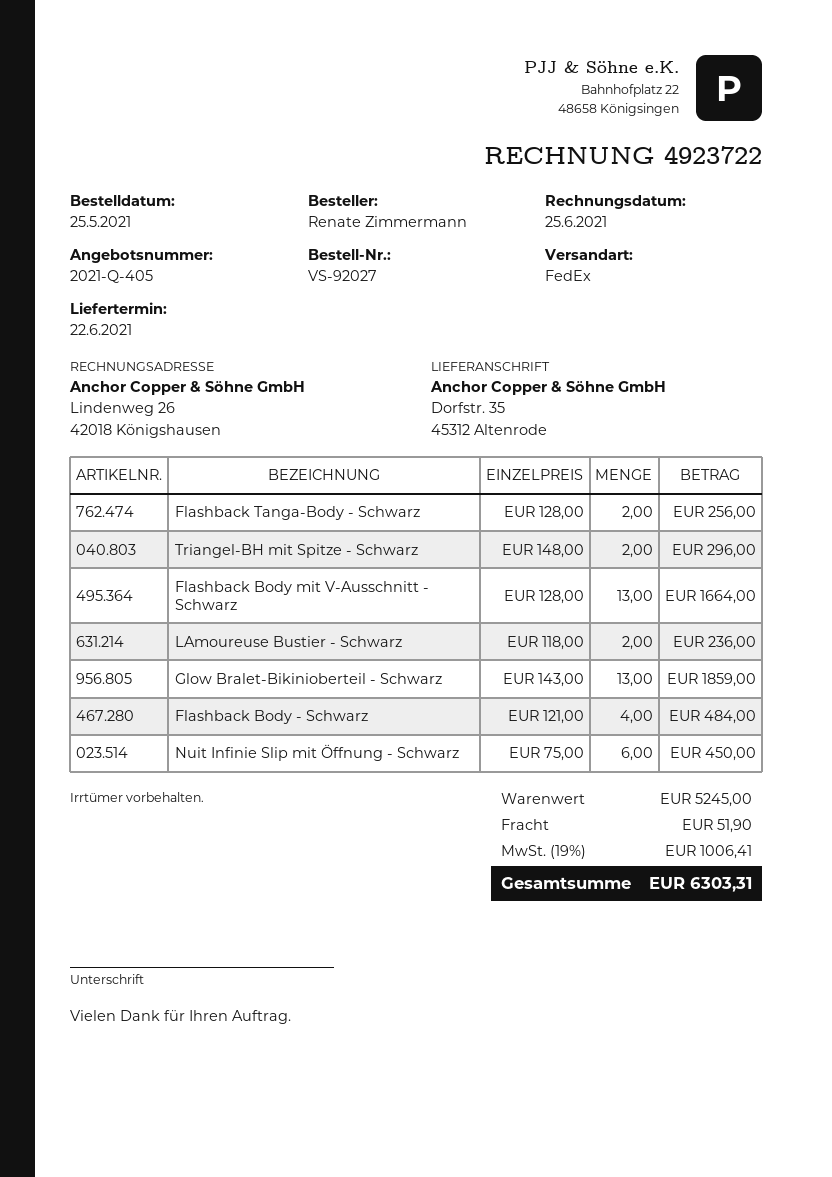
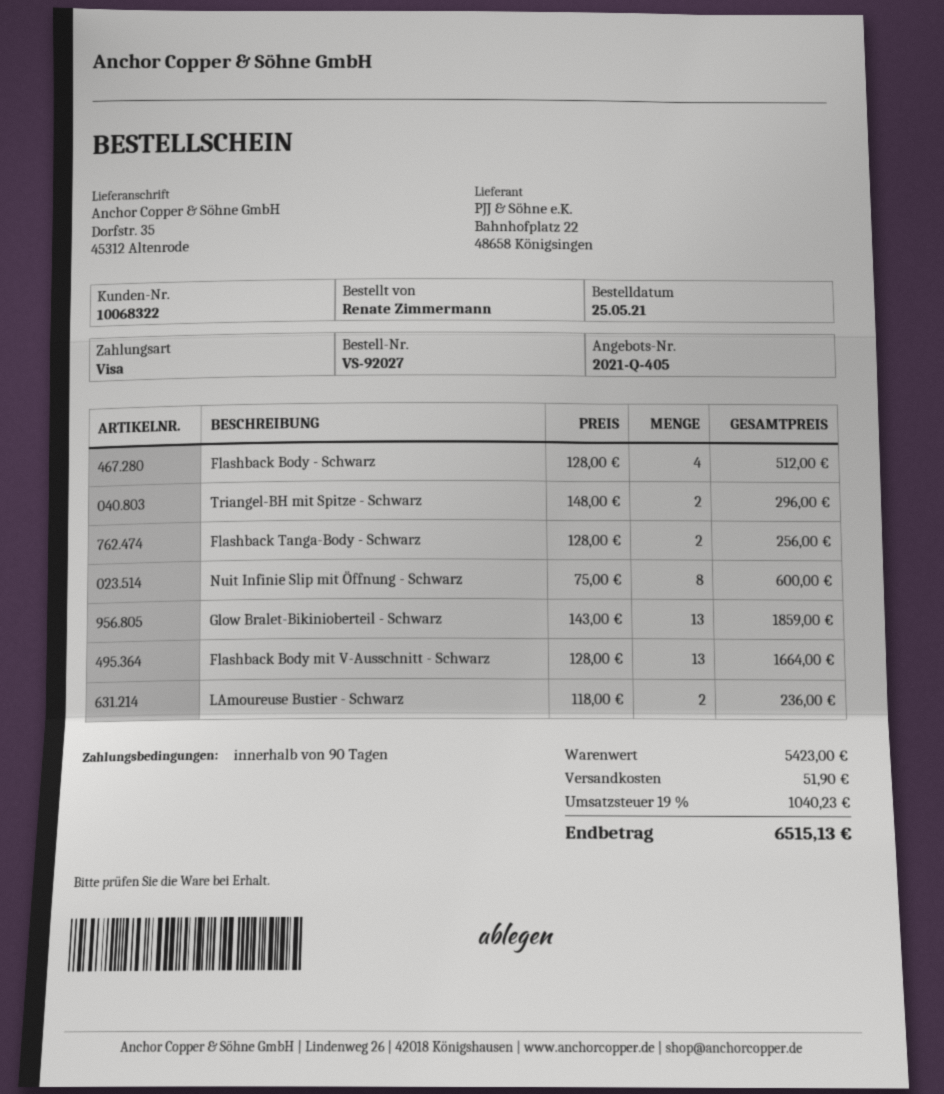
Flashback Body - Schwarz: 4 x 121.00 = 484.00 -> 4 x 128.00 = 512.00
Nuit Infinie Slip mit Öffnung - Schwarz: 6 x 75.00 = 450.00 -> 8 x 75.00 = 600.00
subtotal: 5245.00 -> 5423.00
tax: 19% = 1006.41 -> 19% = 1040.23
total: 6303.31 -> 6515.13

